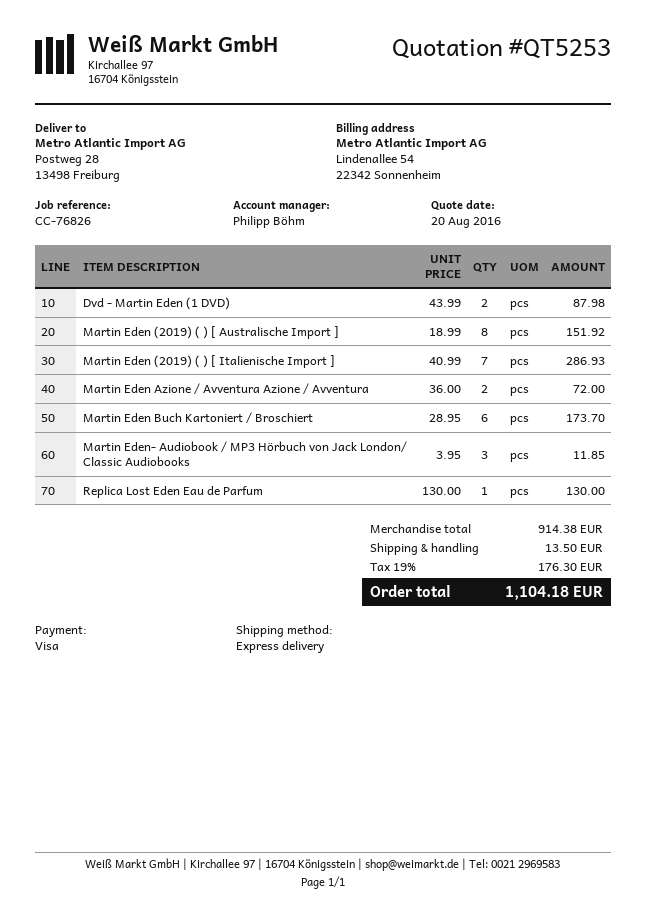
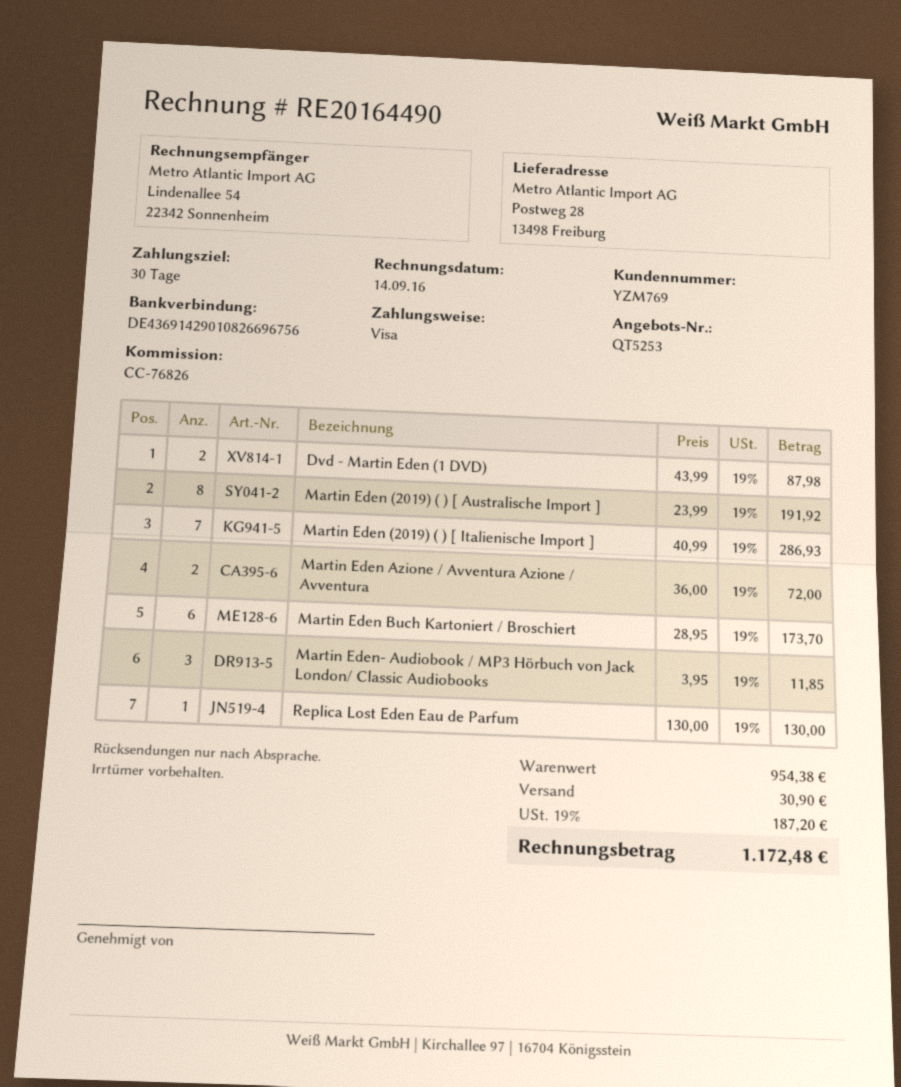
Martin Eden (2019) ( ) [ Australische Import ]: 8 x 18.99 = 151.92 -> 8 x 23.99 = 191.92
subtotal: 914.38 -> 954.38
shipping: 13.50 -> 30.90
tax: 19% = 176.30 -> 19% = 187.20
total: 1104.18 -> 1172.48

